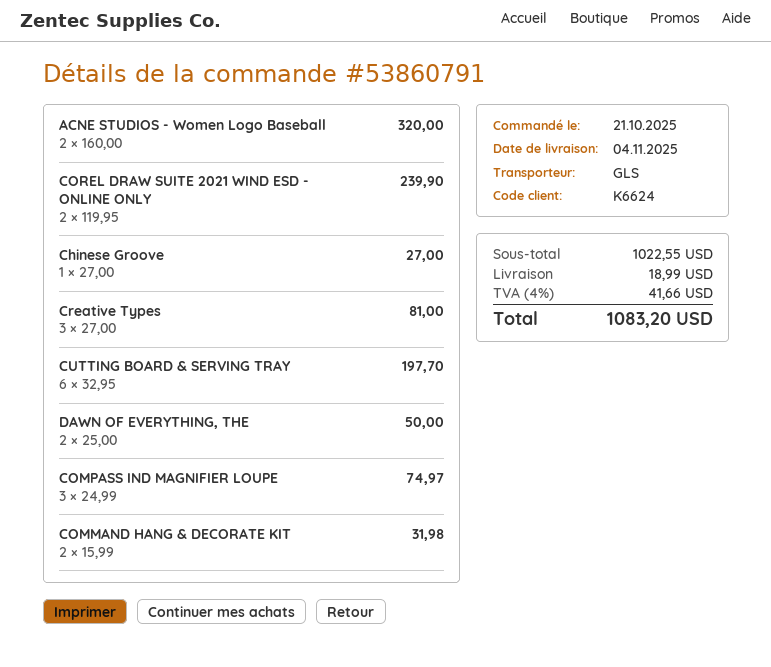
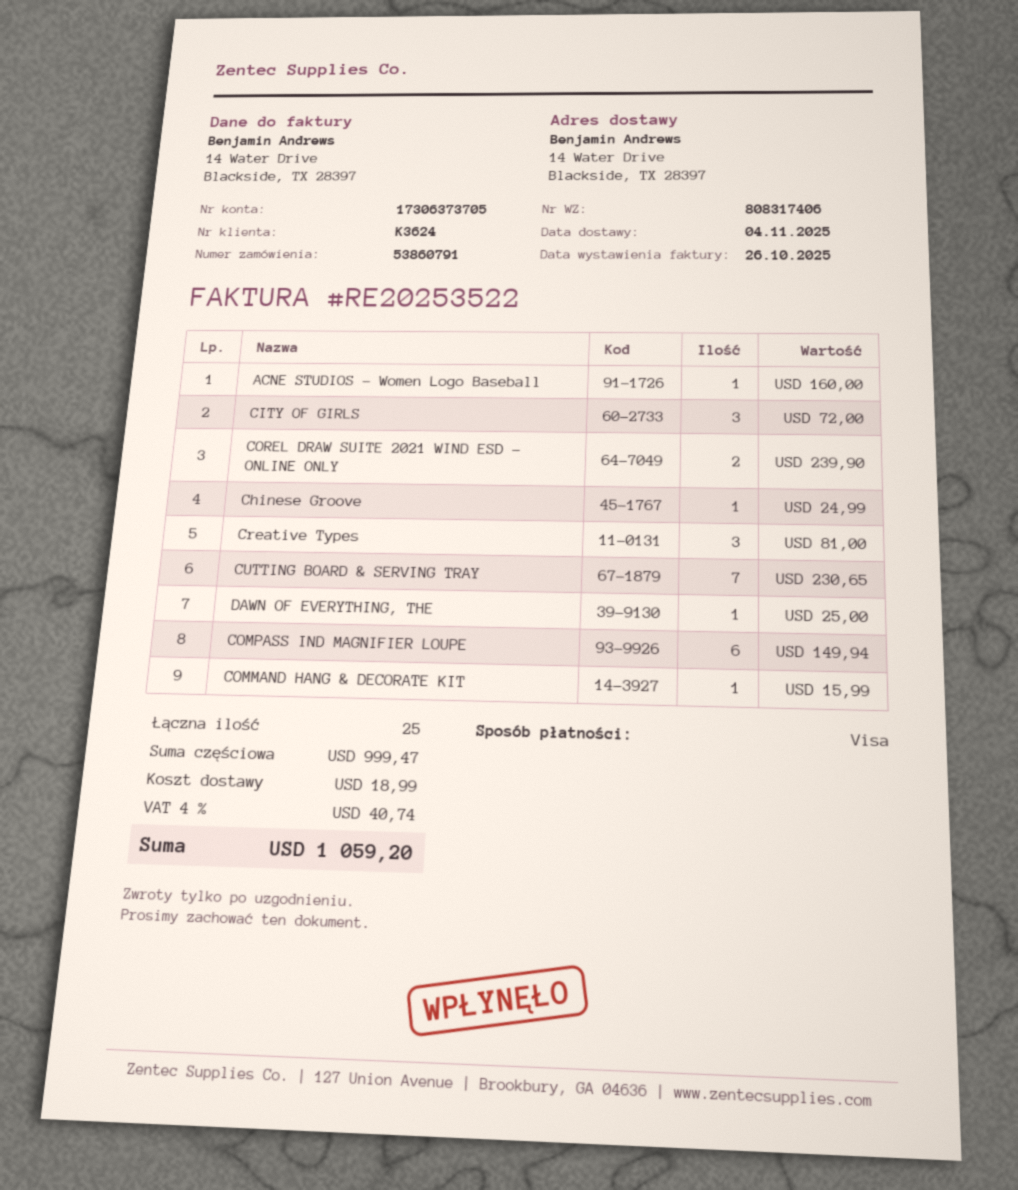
customer number: K6624 -> K3624
ACNE STUDIOS - Women Logo Baseball: 2 for 320.00 -> 1 for 160.00
Chinese Groove: 1 for 27.00 -> 1 for 24.99
CUTTING BOARD & SERVING TRAY: 6 for 197.70 -> 7 for 230.65
DAWN OF EVERYTHING, THE: 2 for 50.00 -> 1 for 25.00
COMPASS IND MAGNIFIER LOUPE: 3 for 74.97 -> 6 for 149.94
COMMAND HANG & DECORATE KIT: 2 for 31.98 -> 1 for 15.99
CITY OF GIRLS: none -> 3 for 72.00
subtotal: 1022.55 -> 999.47
tax: 4% = 41.66 -> 4% = 40.74
total: 1083.20 -> 1059.20

